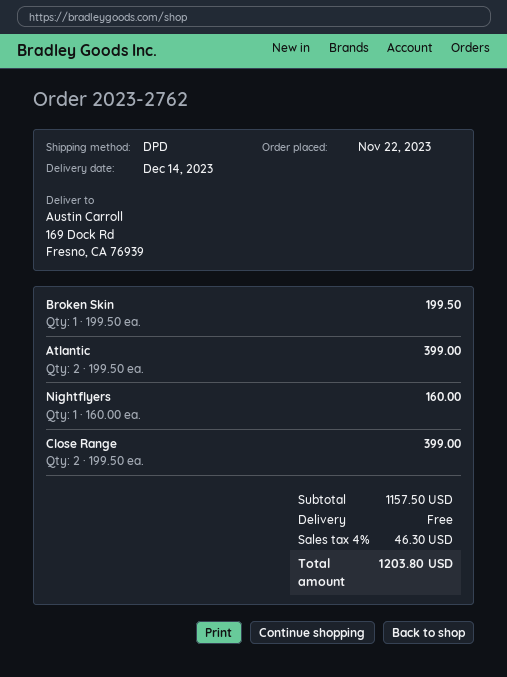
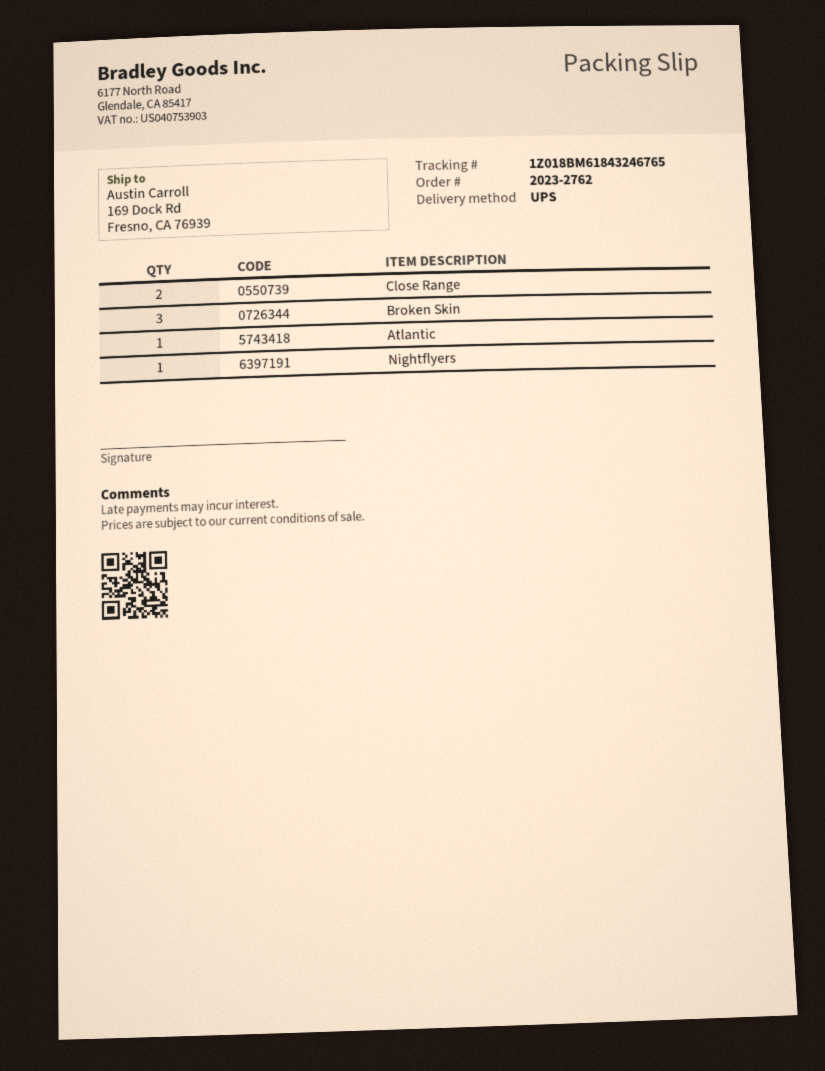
shipping method: DPD -> UPS
Broken Skin: 1 -> 3
Atlantic: 2 -> 1

